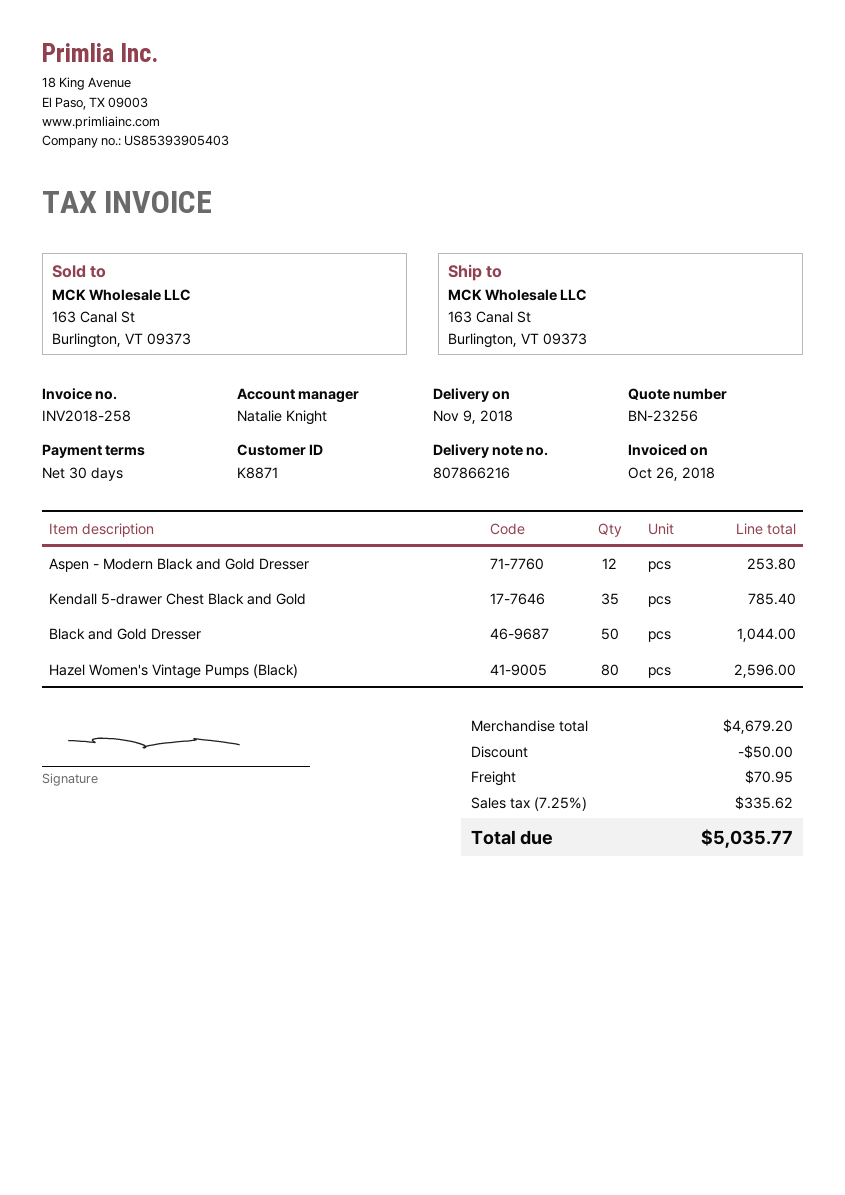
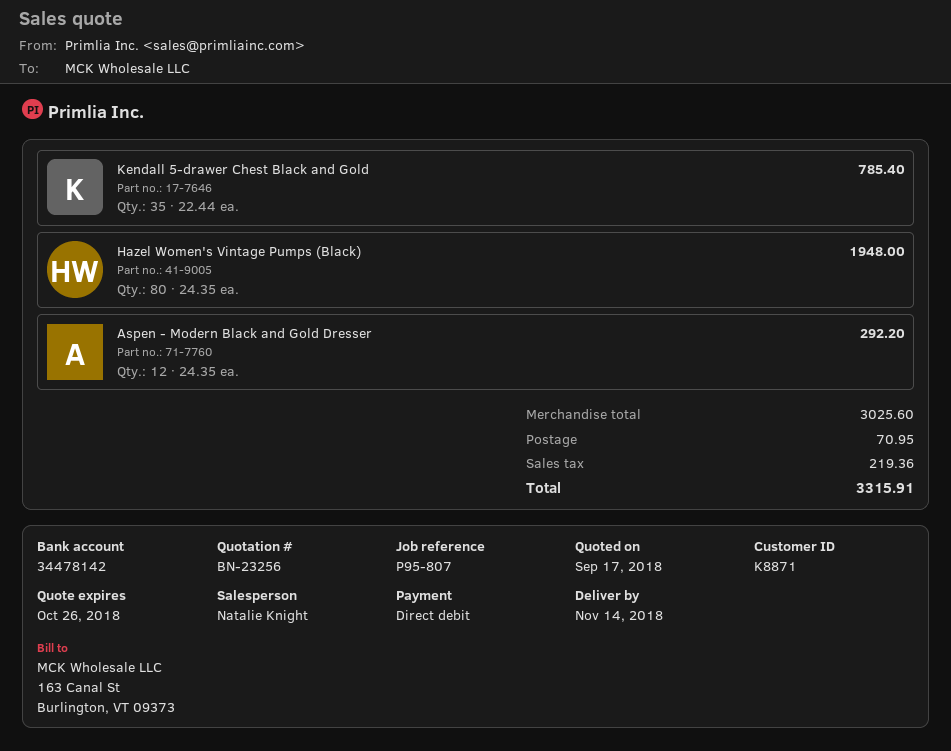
delivery date: 2018-11-09 -> 2018-11-14
Aspen - Modern Black and Gold Dresser: 12 for 253.80 -> 12 for 292.20
Black and Gold Dresser: 50 for 1044.00 -> none
Hazel Women's Vintage Pumps (Black): 80 for 2596.00 -> 80 for 1948.00
subtotal: 4679.20 -> 3025.60
discount: 50.00 -> none
tax: 335.62 -> 219.36
total: 5035.77 -> 3315.91

